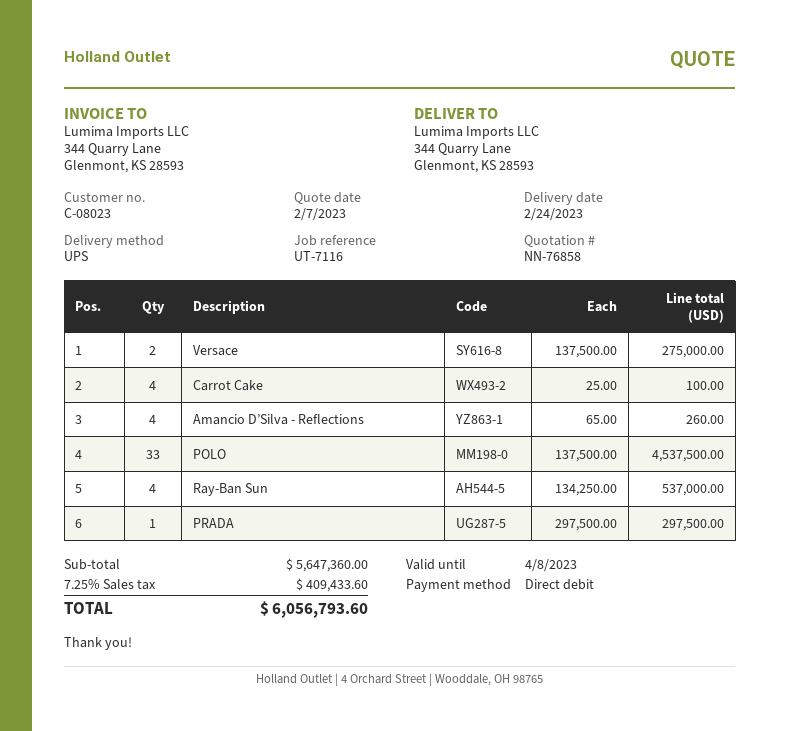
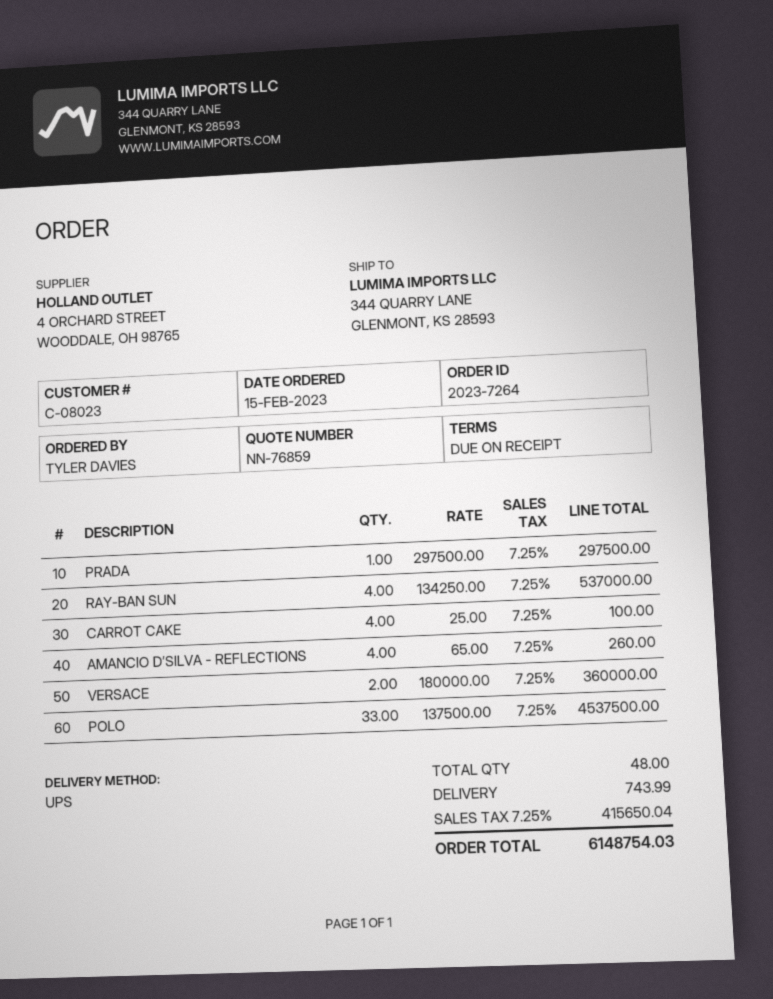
quote number: NN-76858 -> NN-76859
Versace: 2 x 137500.00 = 275000.00 -> 2 x 180000.00 = 360000.00
shipping: none -> 743.99
tax: 7.25% = 409433.60 -> 7.25% = 415650.04
total: 6056793.60 -> 6148754.03

